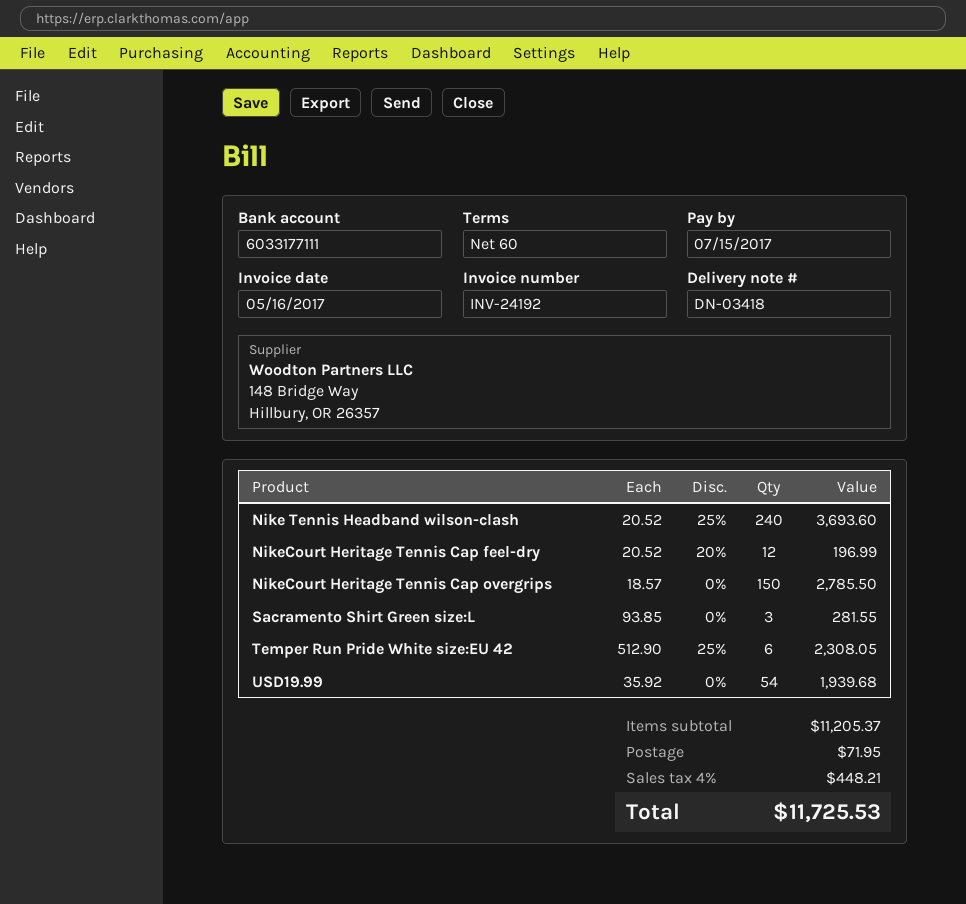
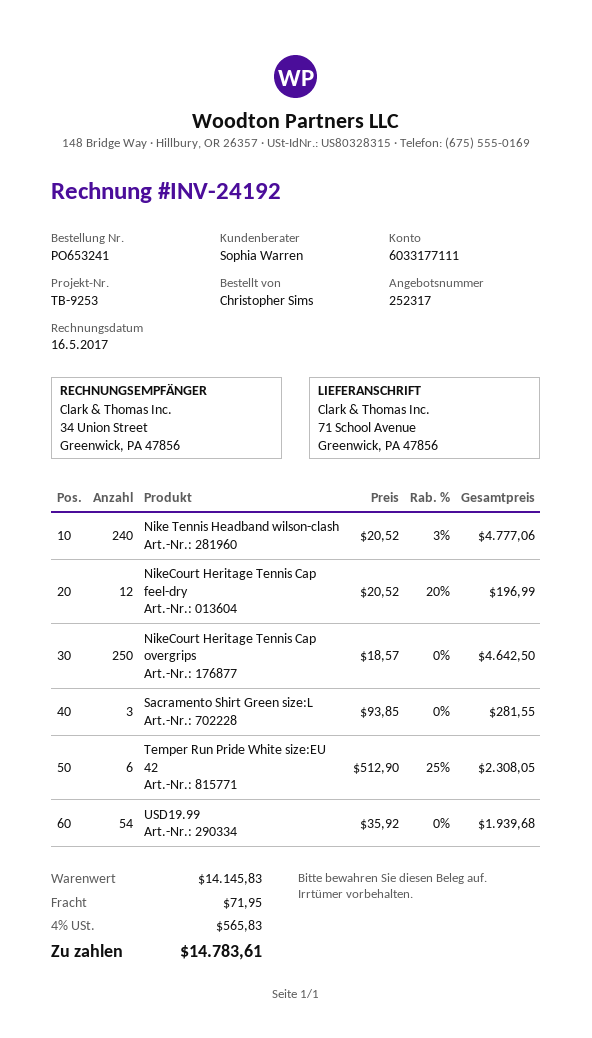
Nike Tennis Headband wilson-clash: 240 x 20.52 - 25% = 3693.60 -> 240 x 20.52 - 3% = 4777.06
NikeCourt Heritage Tennis Cap overgrips: 150 x 18.57 = 2785.50 -> 250 x 18.57 = 4642.50
subtotal: 11205.37 -> 14145.83
tax: 4% = 448.21 -> 4% = 565.83
total: 11725.53 -> 14783.61

